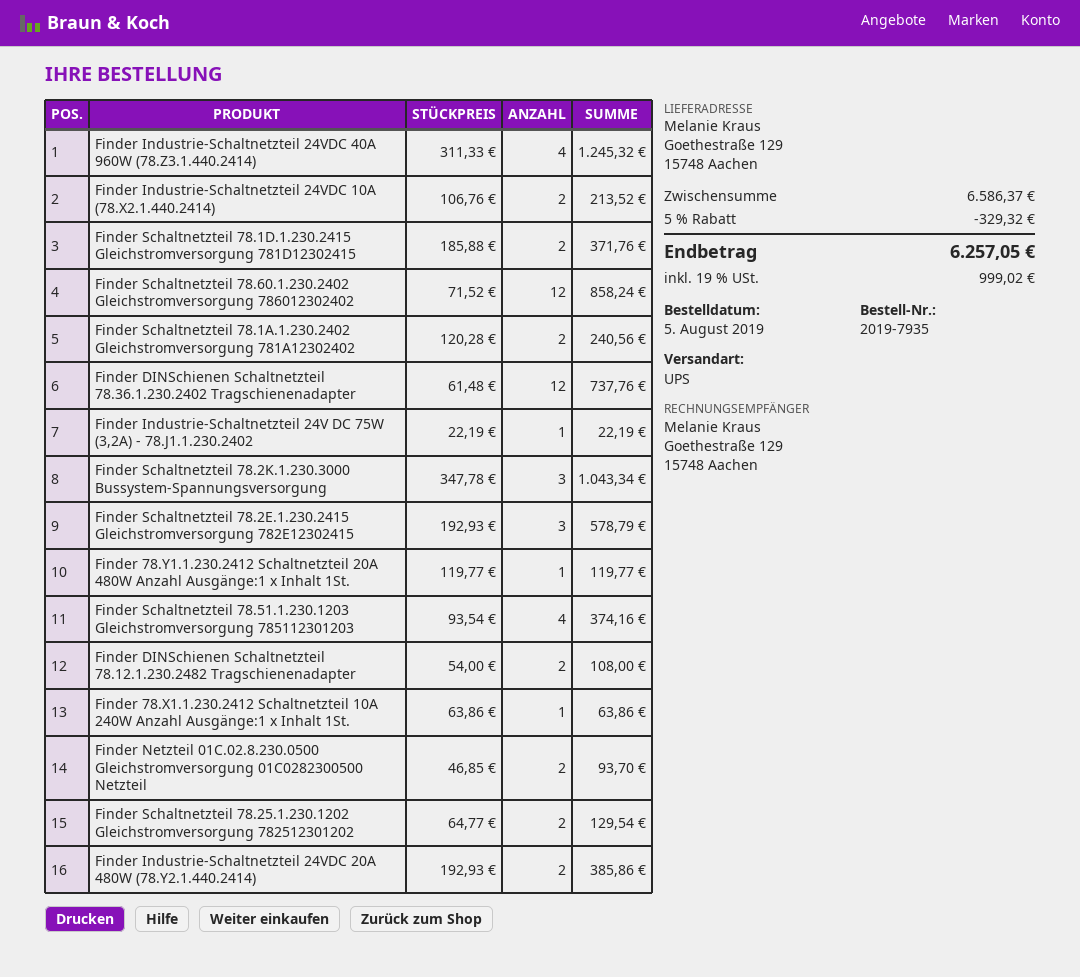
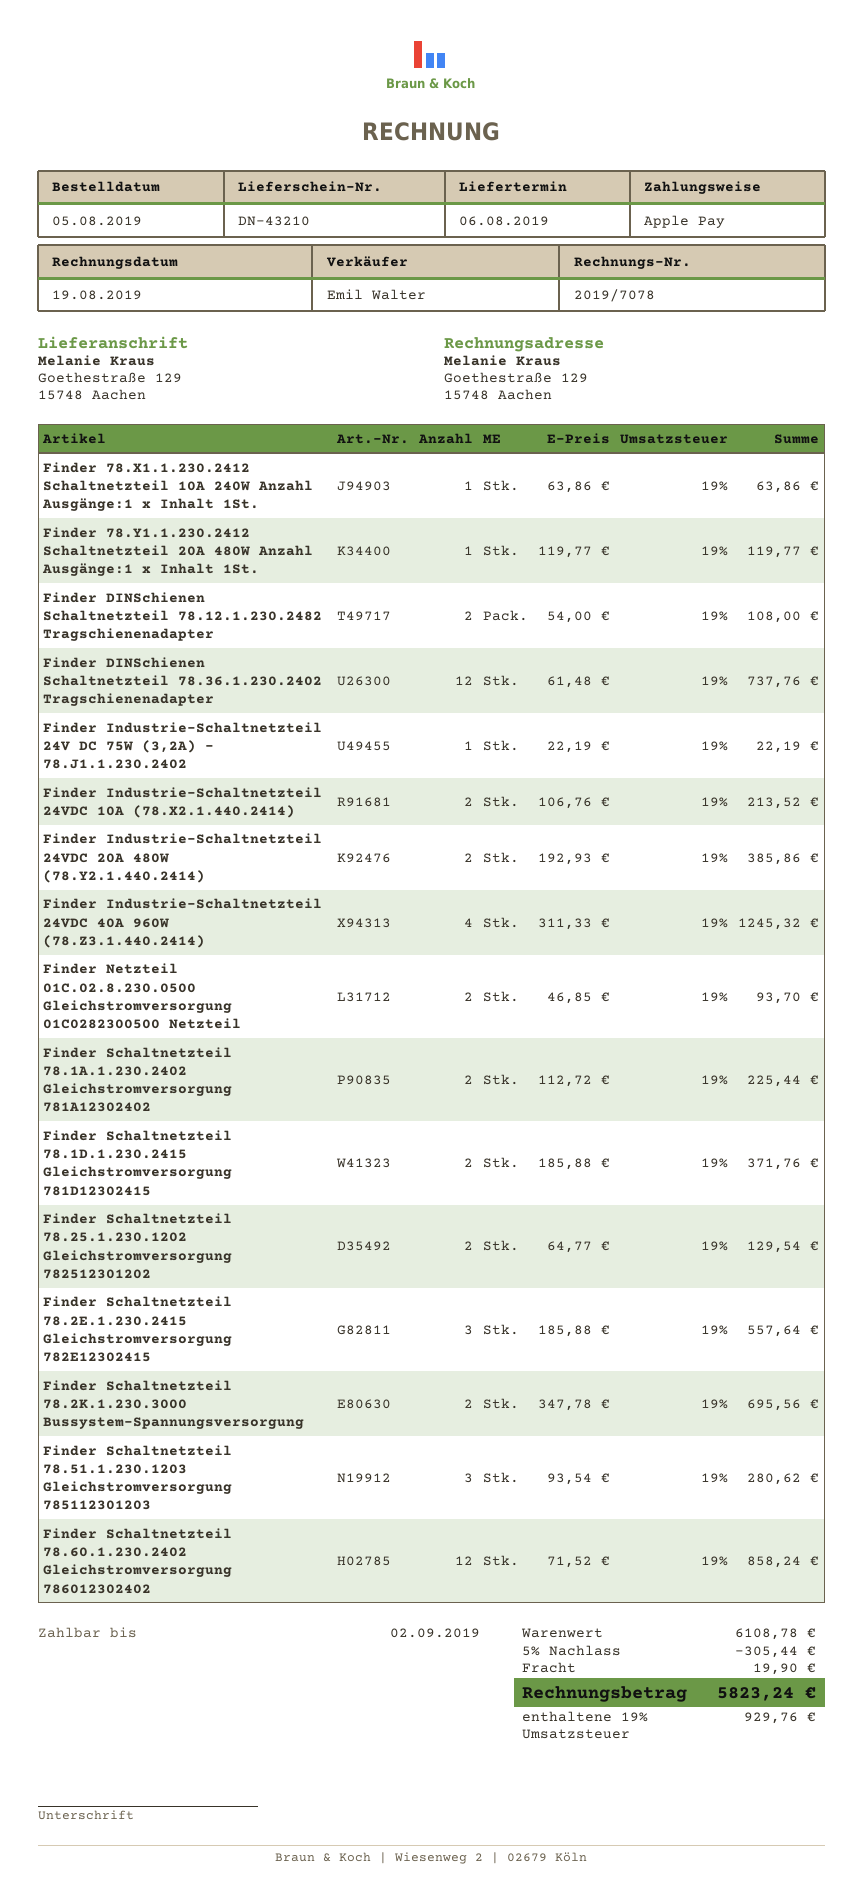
Finder Schaltnetzteil 78.1A.1.230.2402 Gleichstromversorgung 781A12302402: 2 x 120.28 = 240.56 -> 2 x 112.72 = 225.44
Finder Schaltnetzteil 78.2K.1.230.3000 Bussystem-Spannungsversorgung: 3 x 347.78 = 1043.34 -> 2 x 347.78 = 695.56
Finder Schaltnetzteil 78.2E.1.230.2415 Gleichstromversorgung 782E12302415: 3 x 192.93 = 578.79 -> 3 x 185.88 = 557.64
Finder Schaltnetzteil 78.51.1.230.1203 Gleichstromversorgung 785112301203: 4 x 93.54 = 374.16 -> 3 x 93.54 = 280.62
subtotal: 6586.37 -> 6108.78
discount: 5% = 329.32 -> 5% = 305.44
shipping: none -> 19.90
tax: 19% = 999.02 -> 19% = 929.76
total: 6257.05 -> 5823.24

